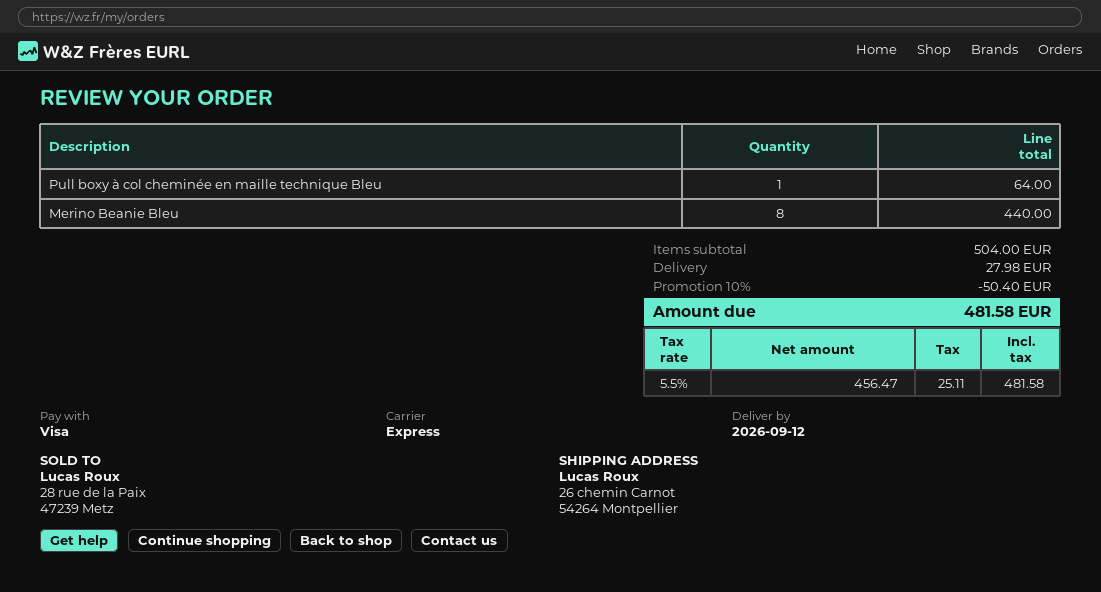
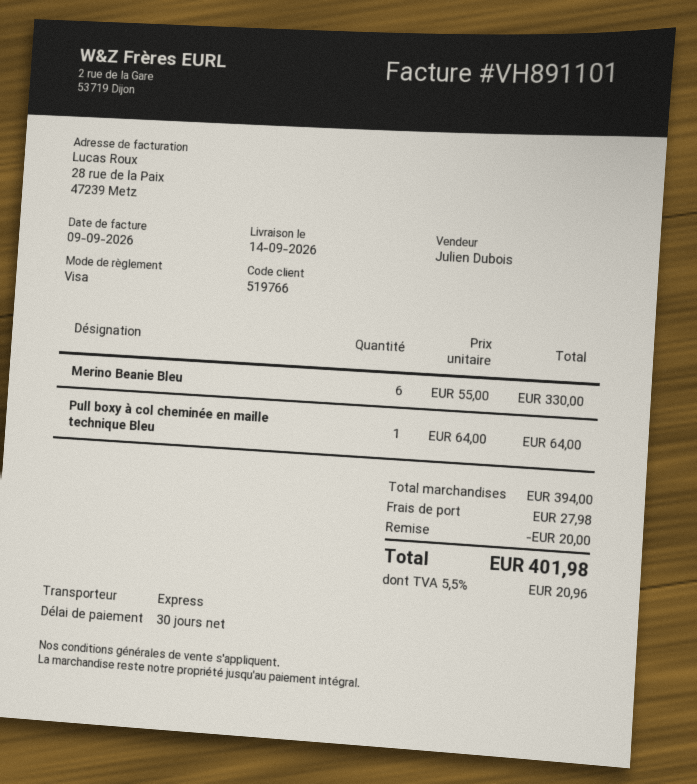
delivery date: 2026-09-12 -> 2026-09-14
Merino Beanie Bleu: 8 for 440.00 -> 6 for 330.00
subtotal: 504.00 -> 394.00
discount: 50.40 -> 20.00
tax: 5.5% = 25.11 -> 5.5% = 20.96
total: 481.58 -> 401.98

